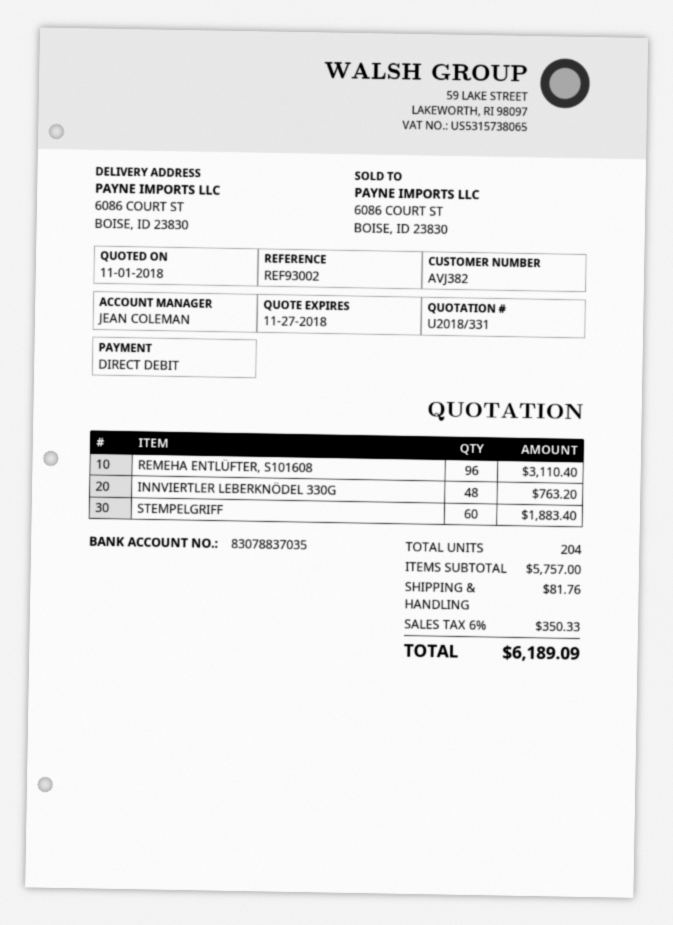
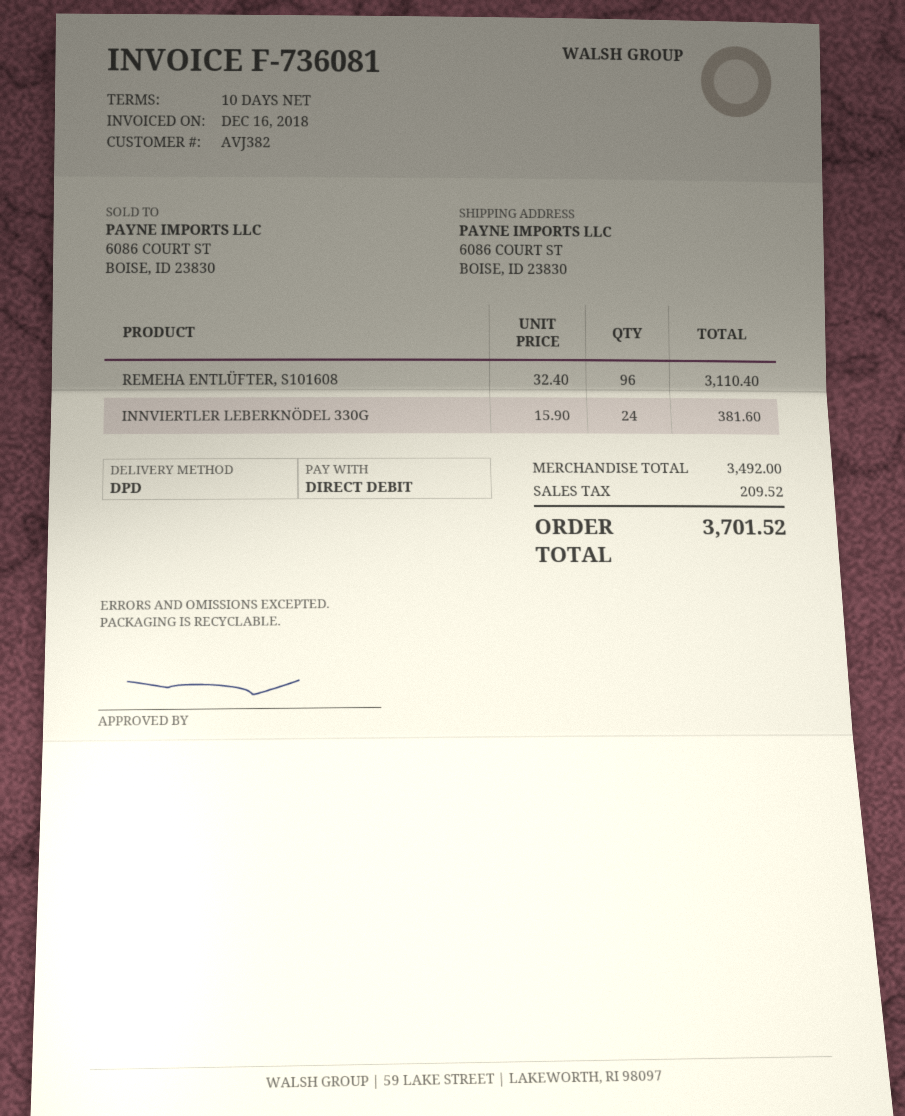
INNVIERTLER LEBERKNÖDEL 330G: 48 for 763.20 -> 24 for 381.60
STEMPELGRIFF: 60 for 1883.40 -> none
subtotal: 5757.00 -> 3492.00
shipping: 81.76 -> none
tax: 350.33 -> 209.52
total: 6189.09 -> 3701.52

